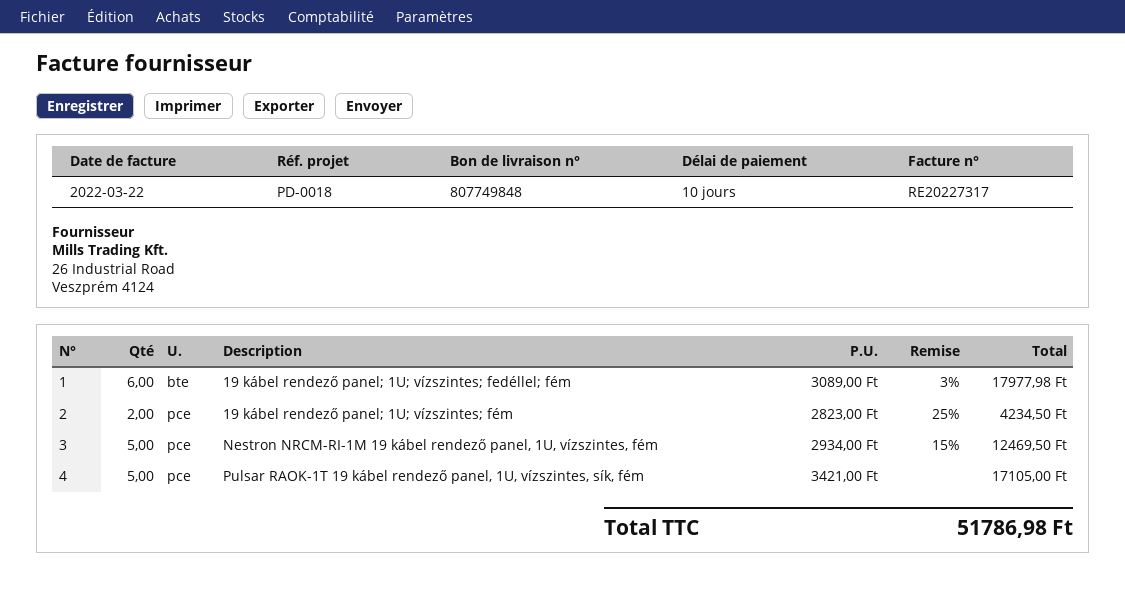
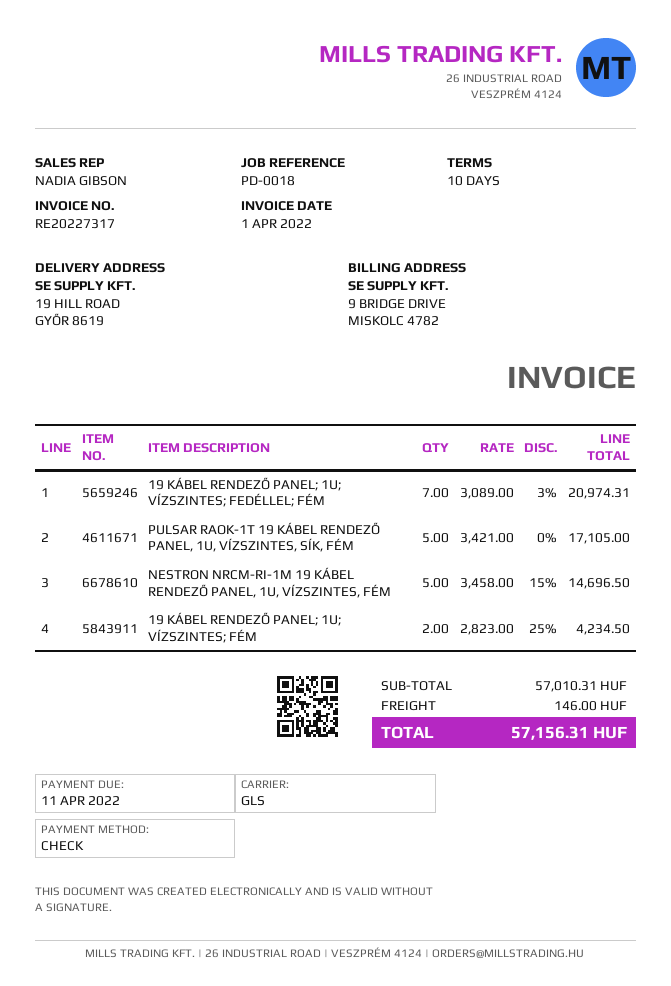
invoice date: 2022-03-22 -> 2022-04-01
19 kábel rendező panel; 1U; vízszintes; fedéllel; fém: 6 x 3089.00 - 3% = 17977.98 -> 7 x 3089.00 - 3% = 20974.31
Nestron NRCM-RI-1M 19 kábel rendező panel, 1U, vízszintes, fém: 5 x 2934.00 - 15% = 12469.50 -> 5 x 3458.00 - 15% = 14696.50
shipping: none -> 146.00
total: 51786.98 -> 57156.31

